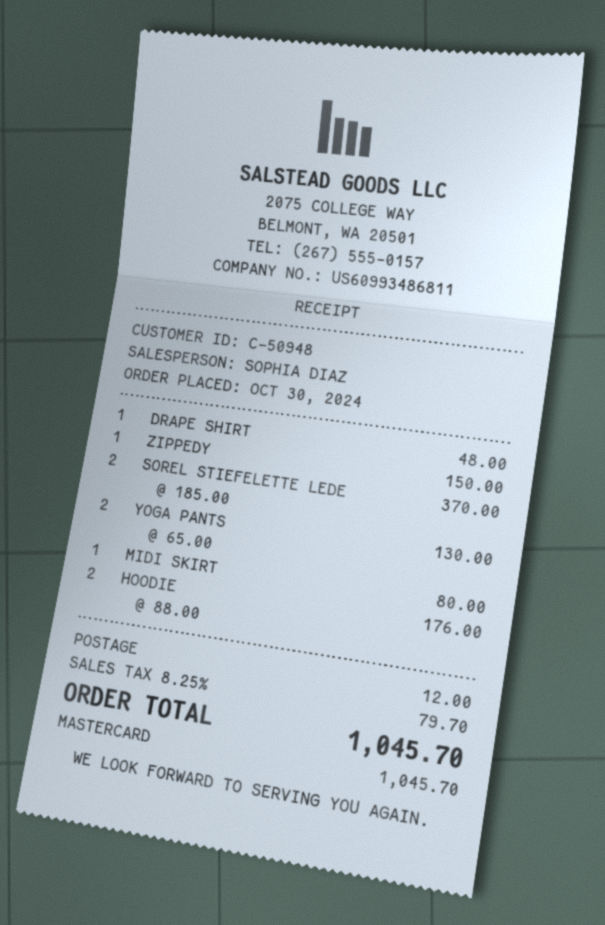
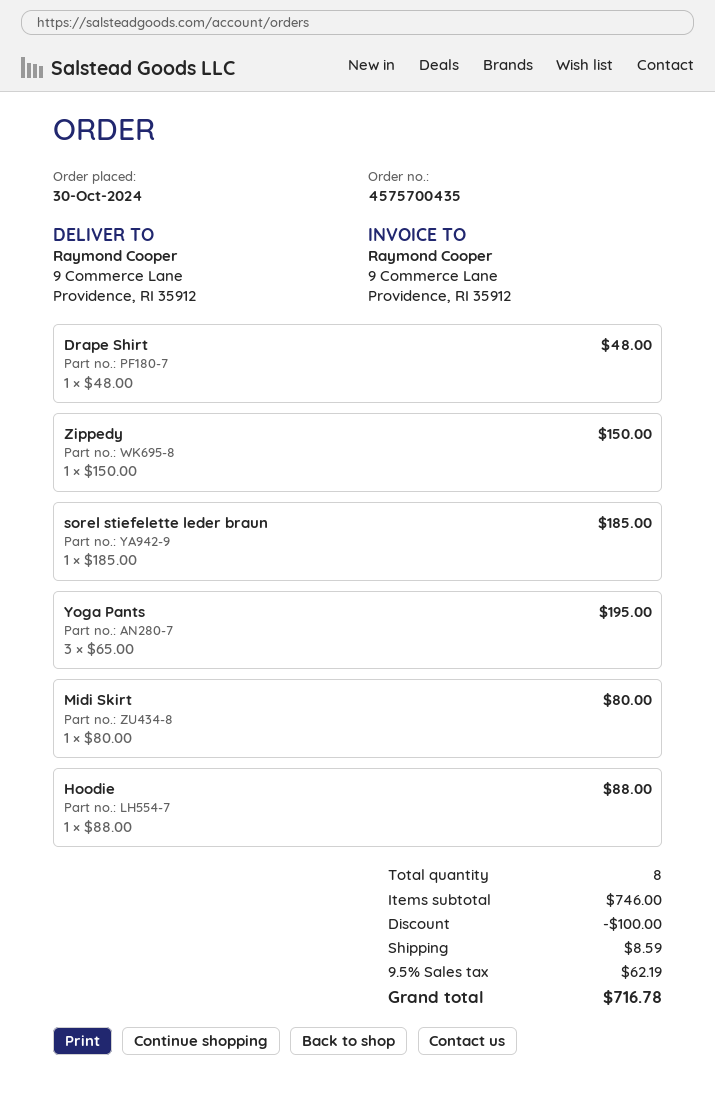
SOREL STIEFELETTE LEDE: 2 x 185.00 = 370.00 -> 1 x 185.00 = 185.00
YOGA PANTS: 2 x 65.00 = 130.00 -> 3 x 65.00 = 195.00
HOODIE: 2 x 88.00 = 176.00 -> 1 x 88.00 = 88.00
discount: none -> 100.00
shipping: 12.00 -> 8.59
tax: 8.25% = 79.70 -> 9.5% = 62.19
total: 1045.70 -> 716.78

